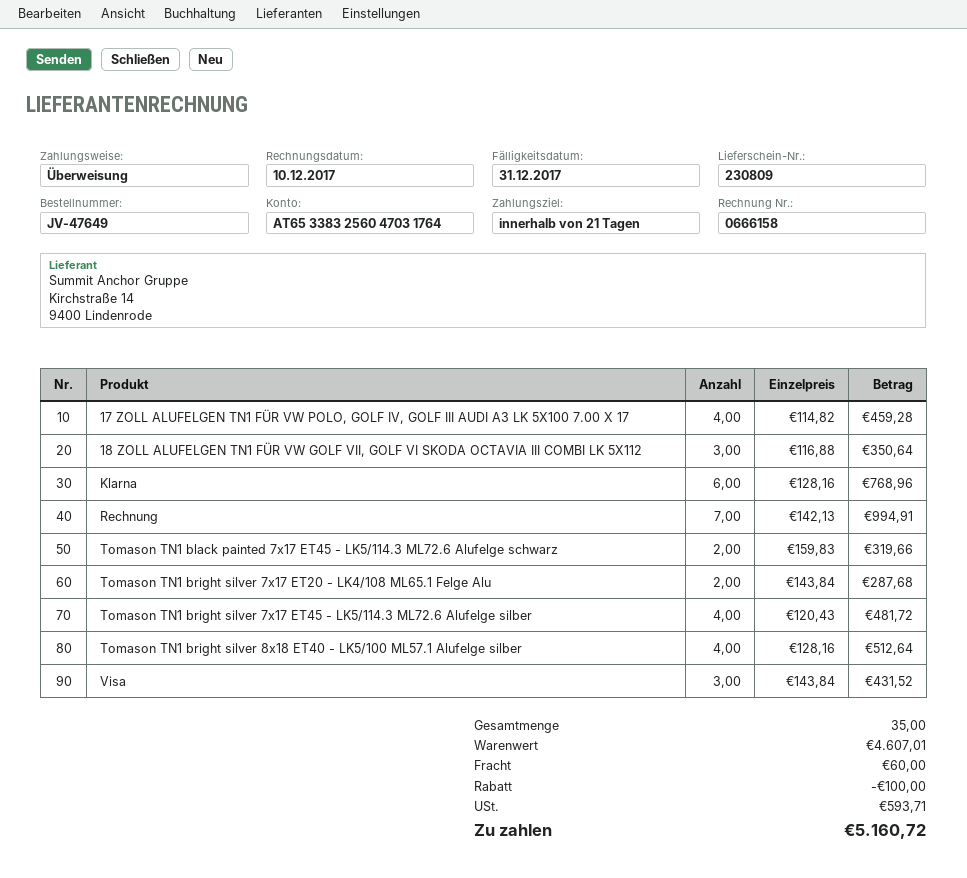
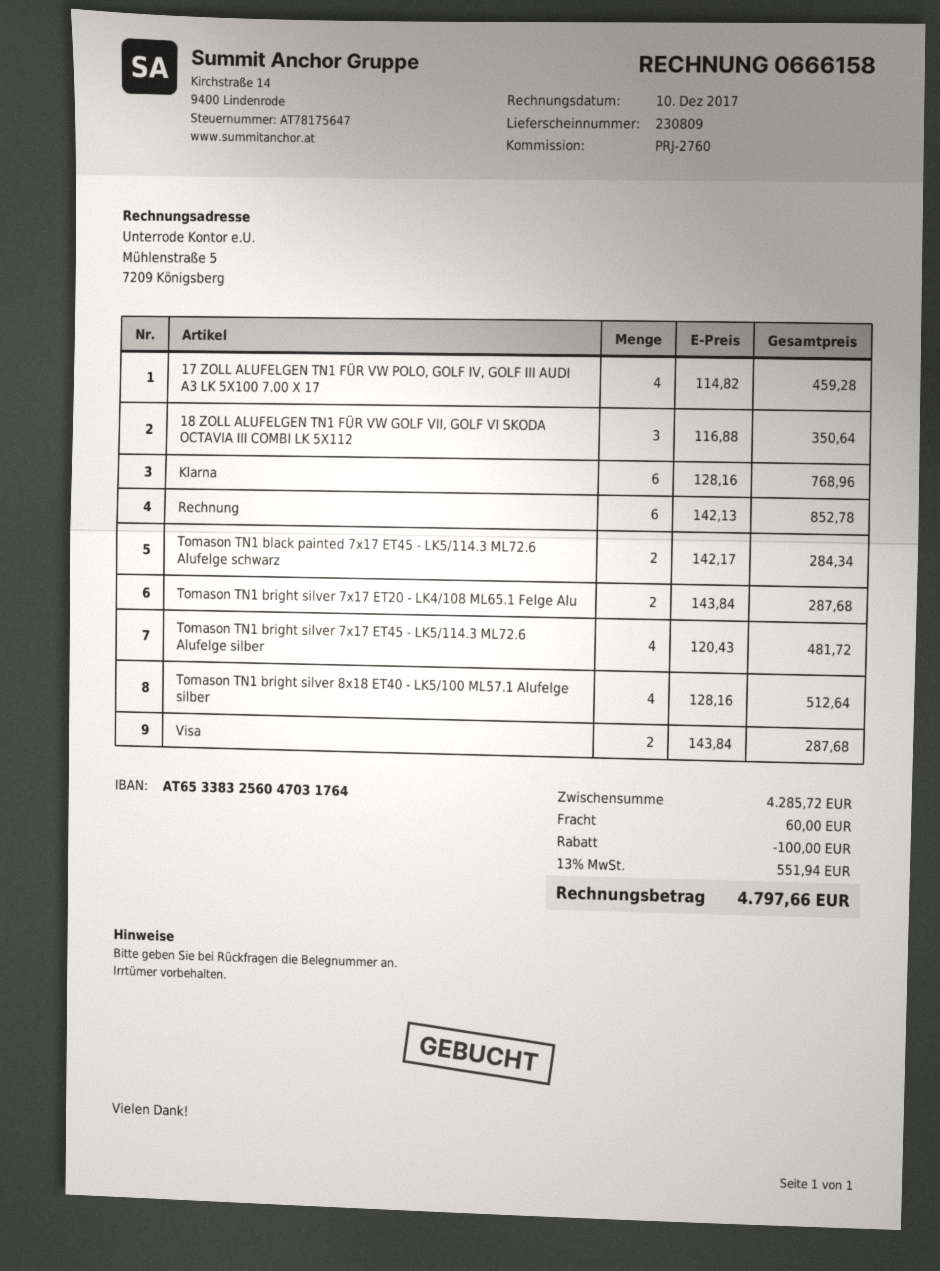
Rechnung: 7 x 142.13 = 994.91 -> 6 x 142.13 = 852.78
Tomason TN1 black painted 7x17 ET45 - LK5/114.3 ML72.6 Alufelge schwarz: 2 x 159.83 = 319.66 -> 2 x 142.17 = 284.34
Visa: 3 x 143.84 = 431.52 -> 2 x 143.84 = 287.68
subtotal: 4607.01 -> 4285.72
tax: 593.71 -> 551.94
total: 5160.72 -> 4797.66

